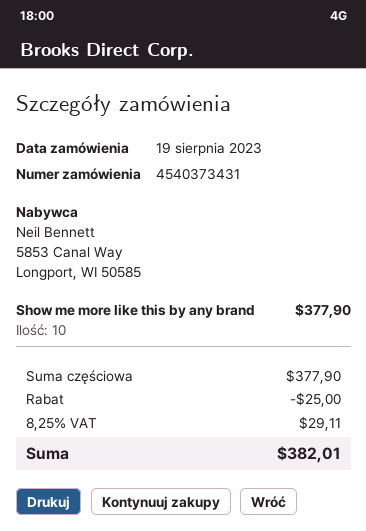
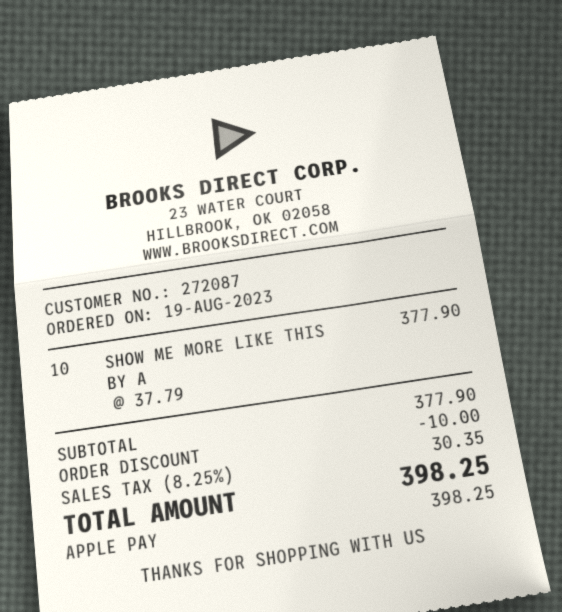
discount: 25.00 -> 10.00
tax: 8.25% = 29.11 -> 8.25% = 30.35
total: 382.01 -> 398.25

